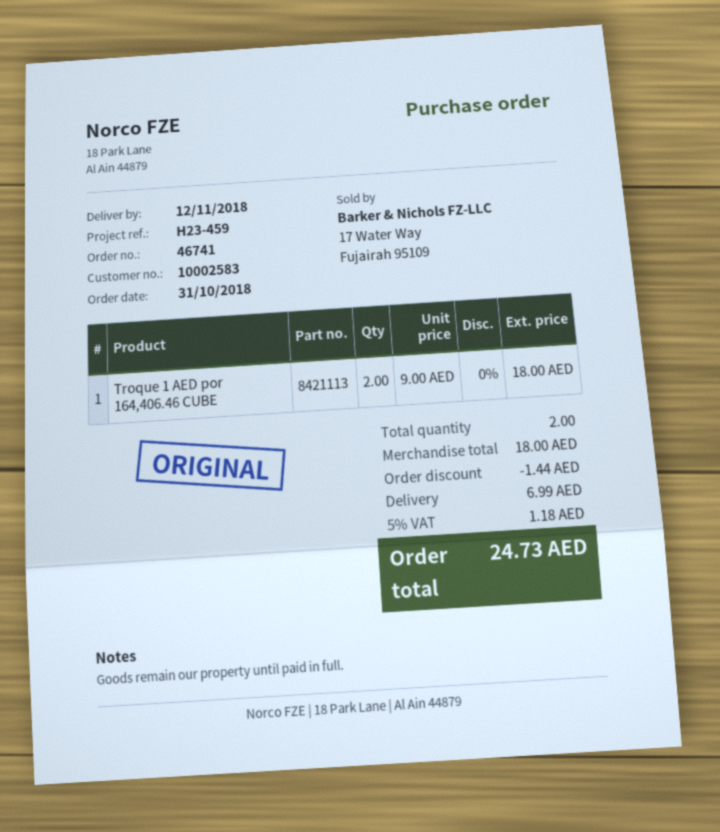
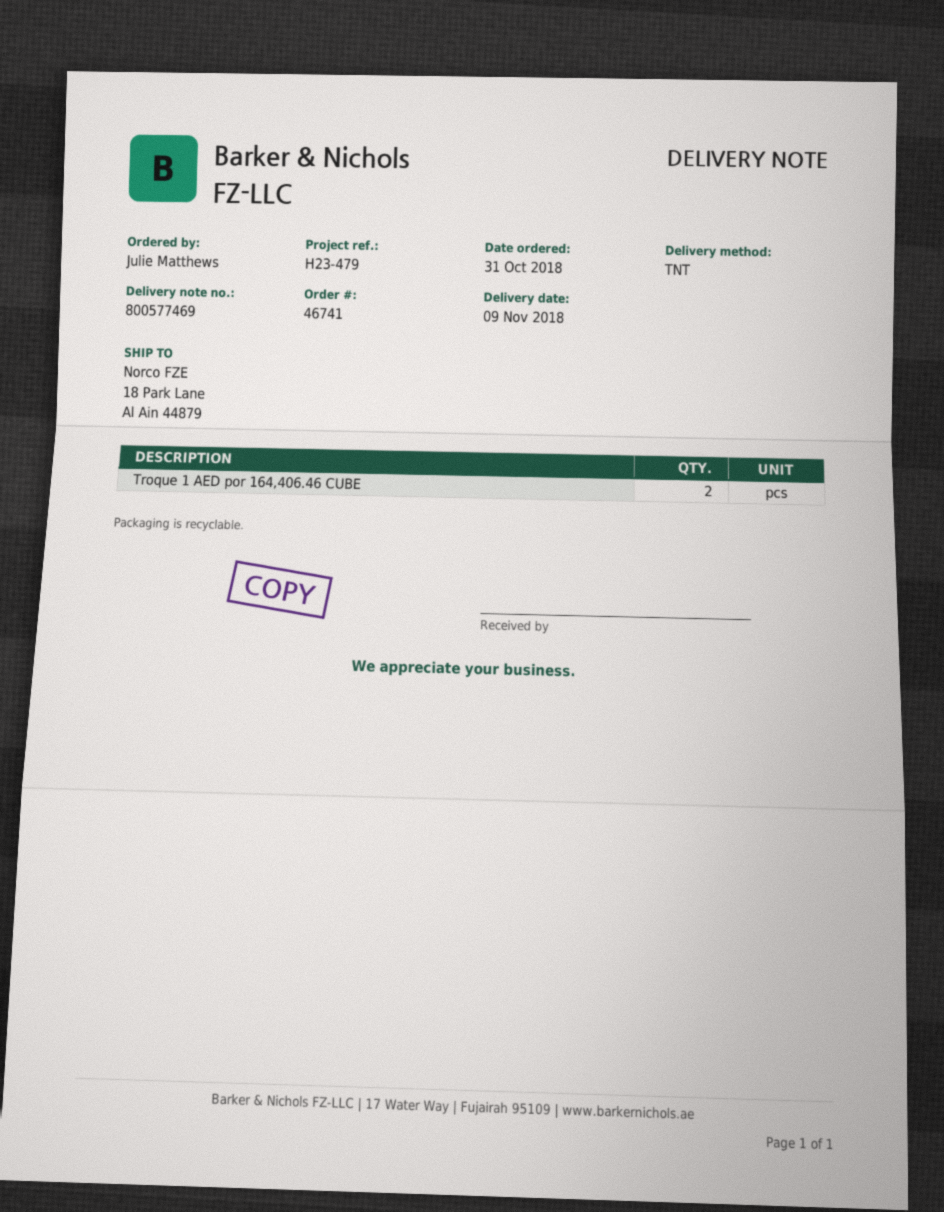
delivery date: 2018-11-12 -> 2018-11-09
reference: H23-459 -> H23-479

